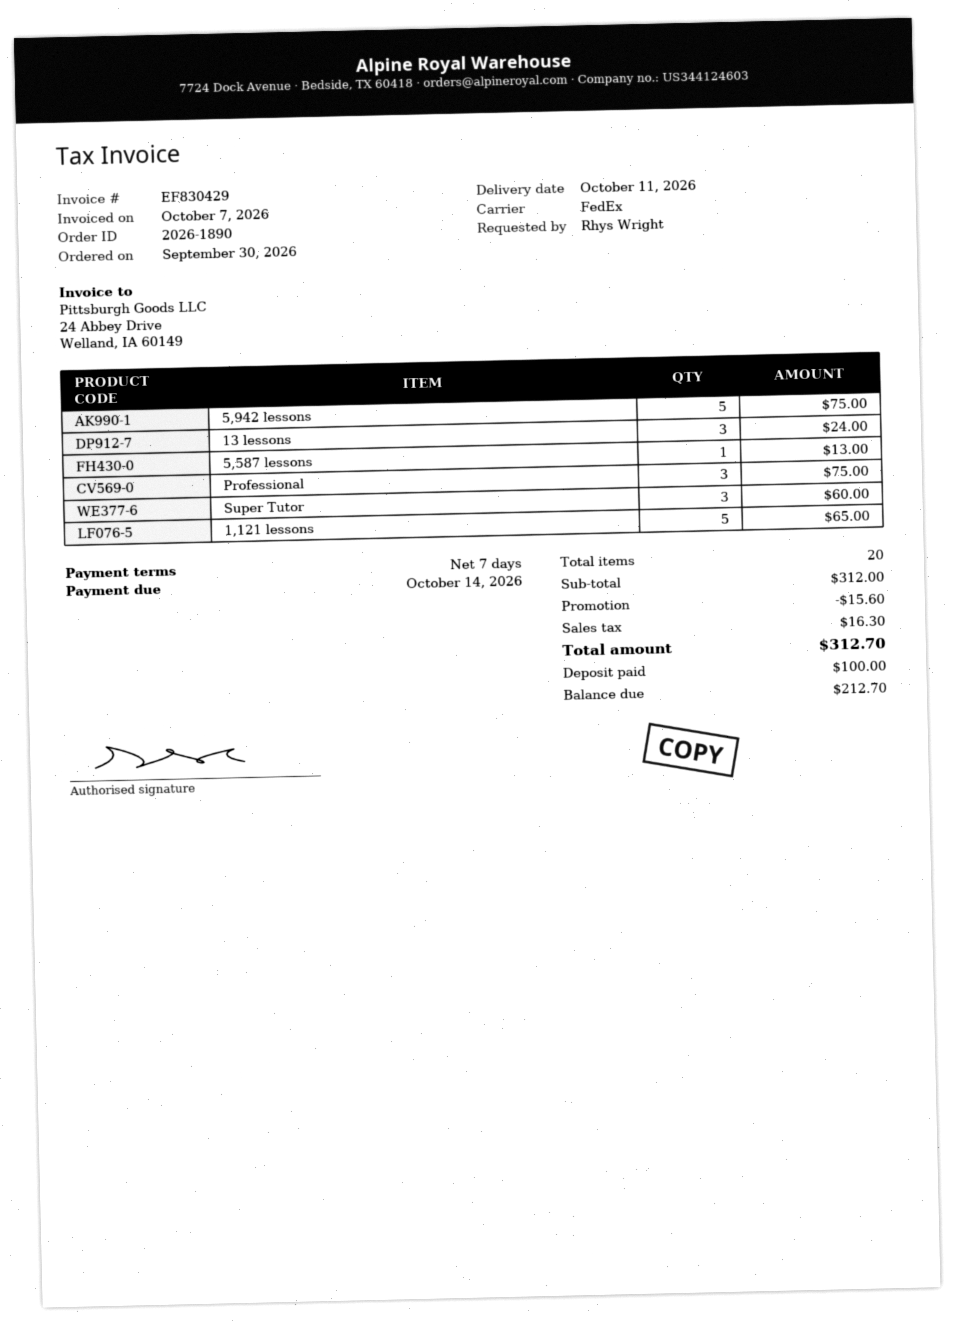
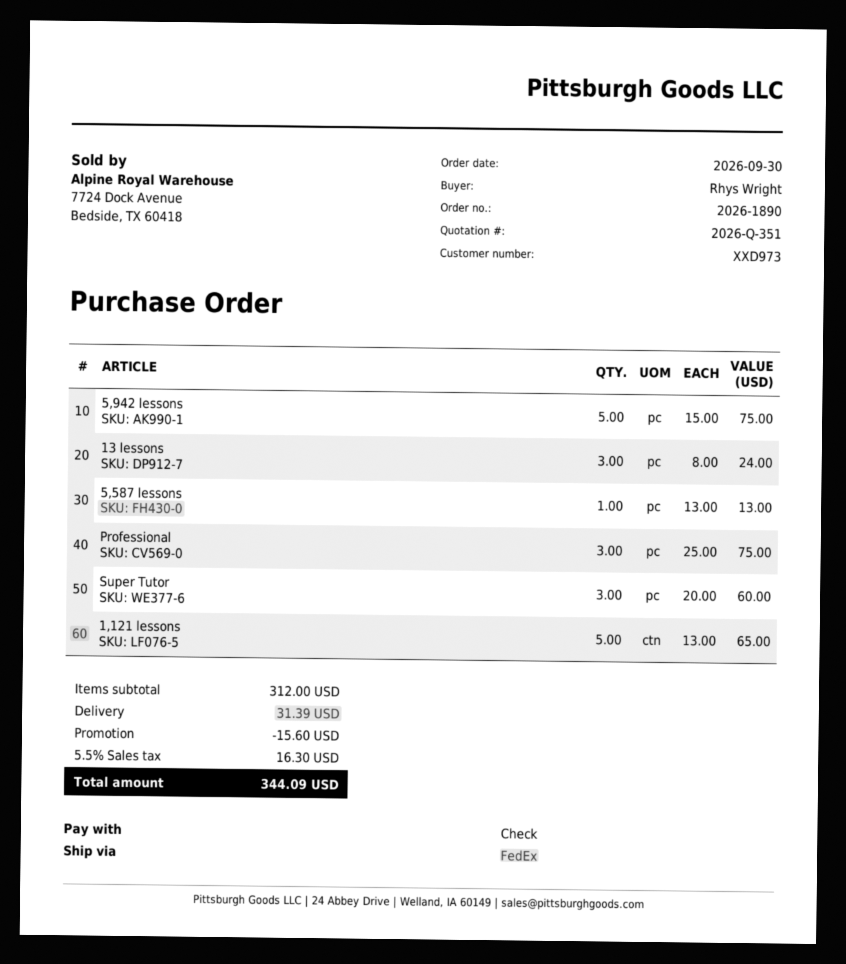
shipping: none -> 31.39
total: 312.70 -> 344.09

